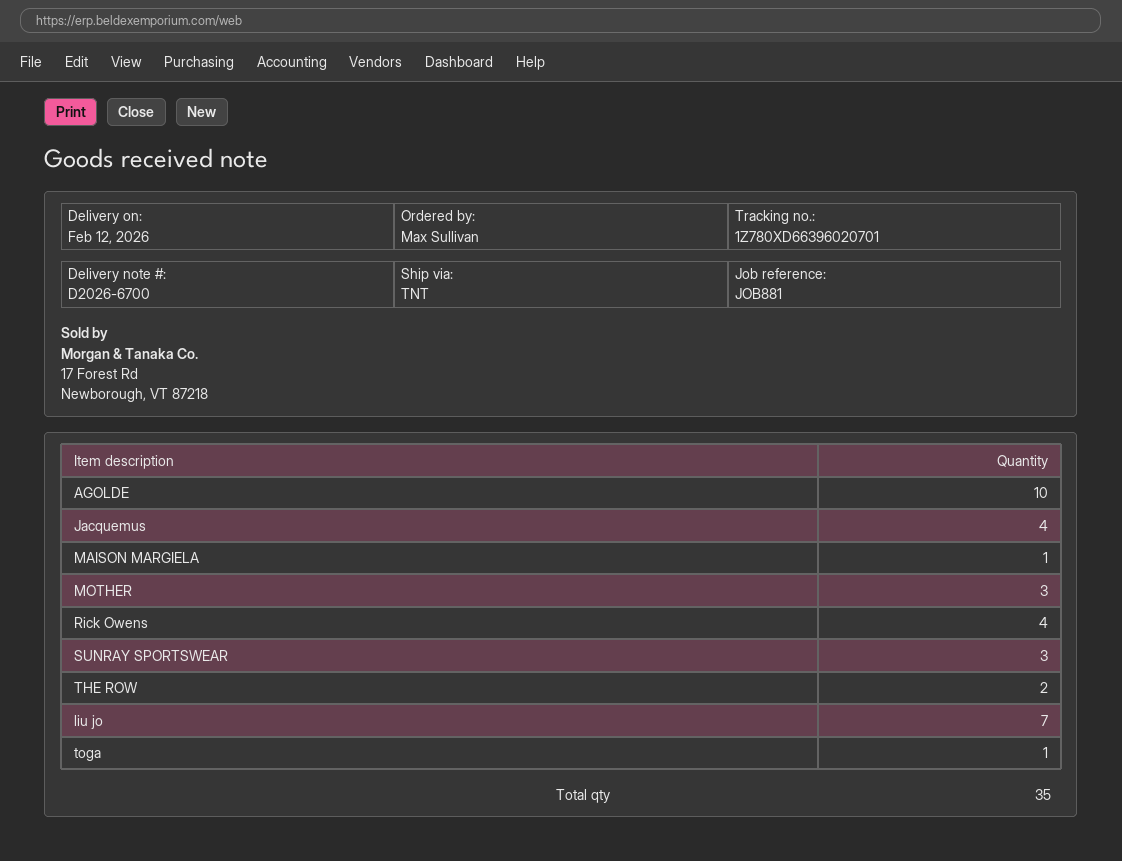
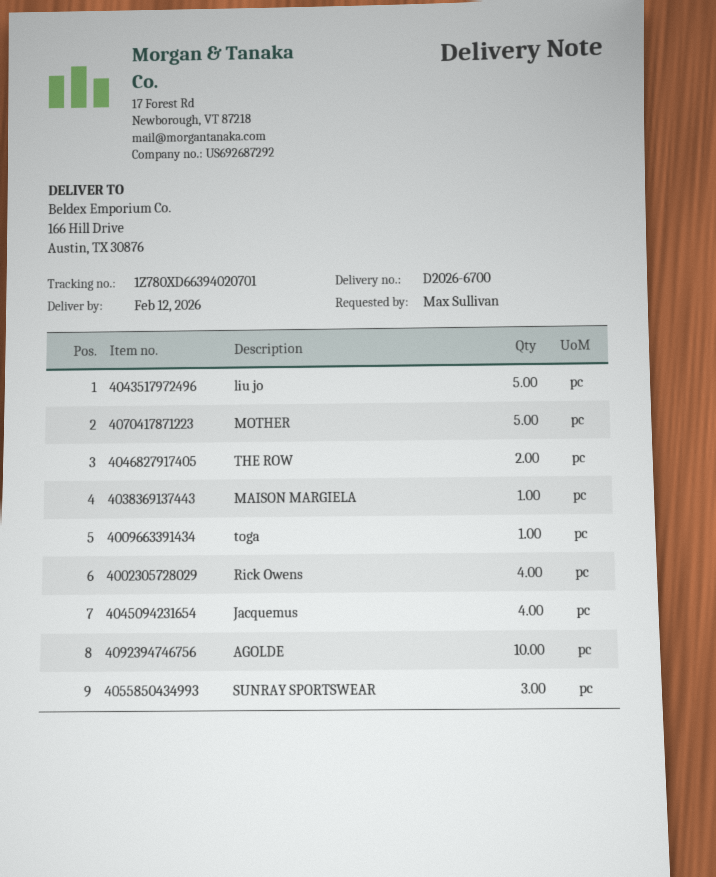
tracking number: 1Z780XD66396020701 -> 1Z780XD66394020701
MOTHER: 3 -> 5
liu jo: 7 -> 5

